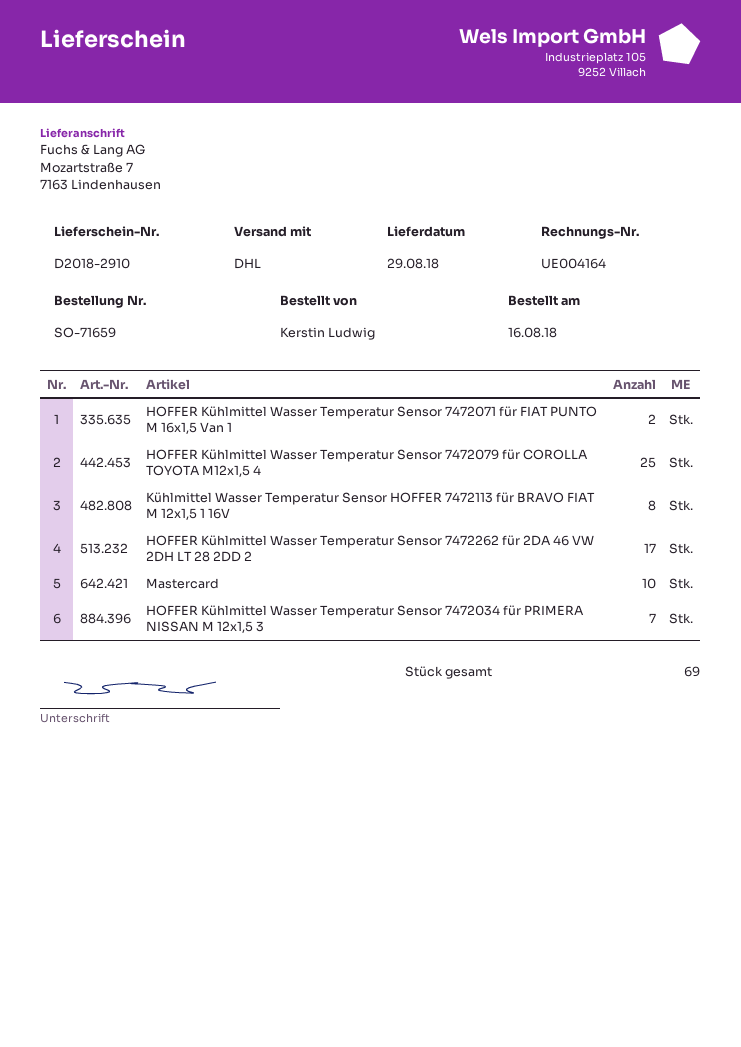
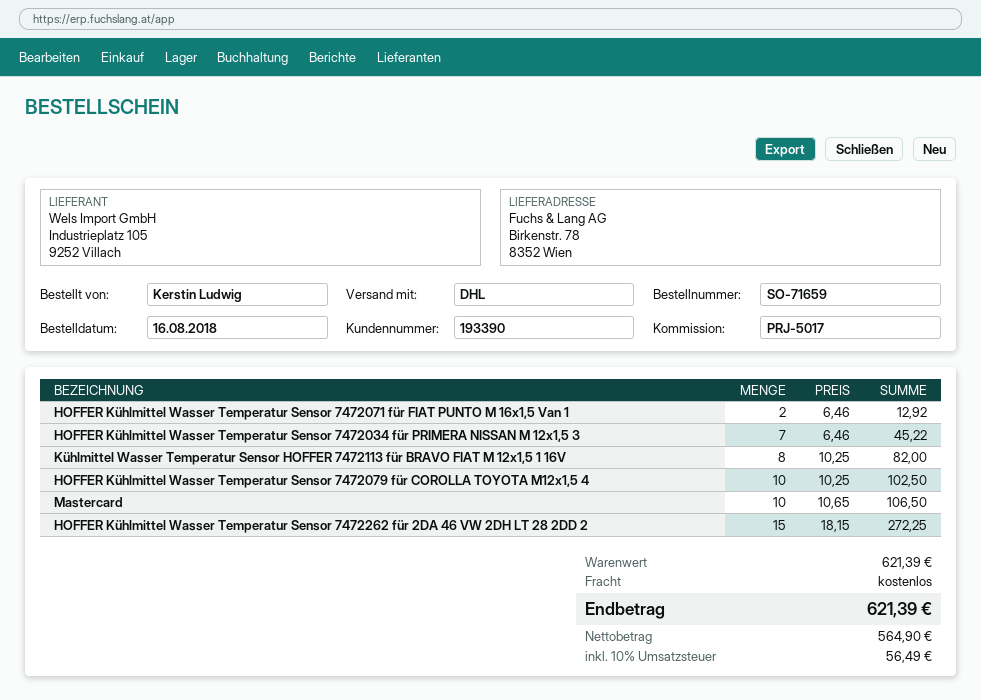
ship to: Mozartstraße 7, 7163 Lindenhausen -> Birkenstr. 78, 8352 Wien
HOFFER Kühlmittel Wasser Temperatur Sensor 7472079 für COROLLA TOYOTA M12x1,5 4: 25 -> 10
HOFFER Kühlmittel Wasser Temperatur Sensor 7472262 für 2DA 46 VW 2DH LT 28 2DD 2: 17 -> 15

